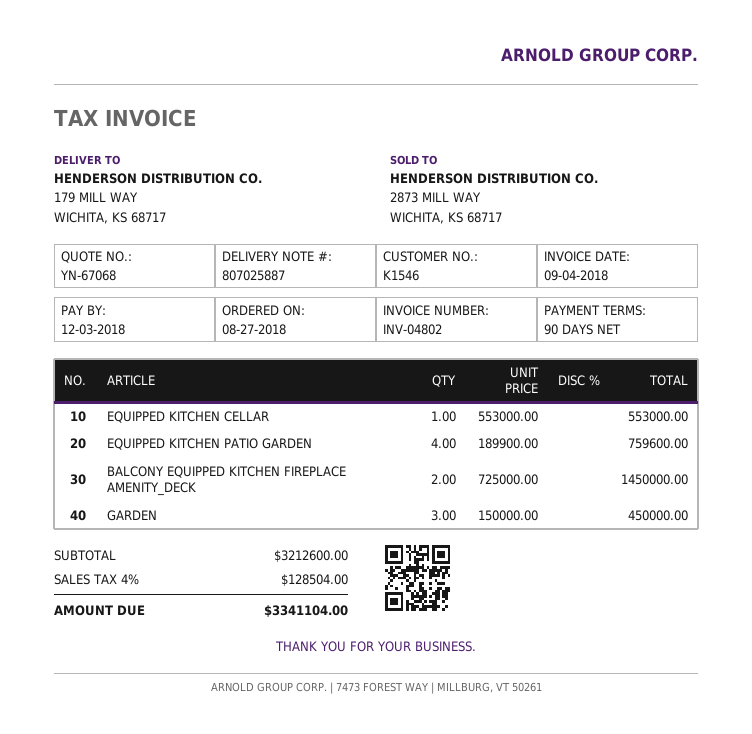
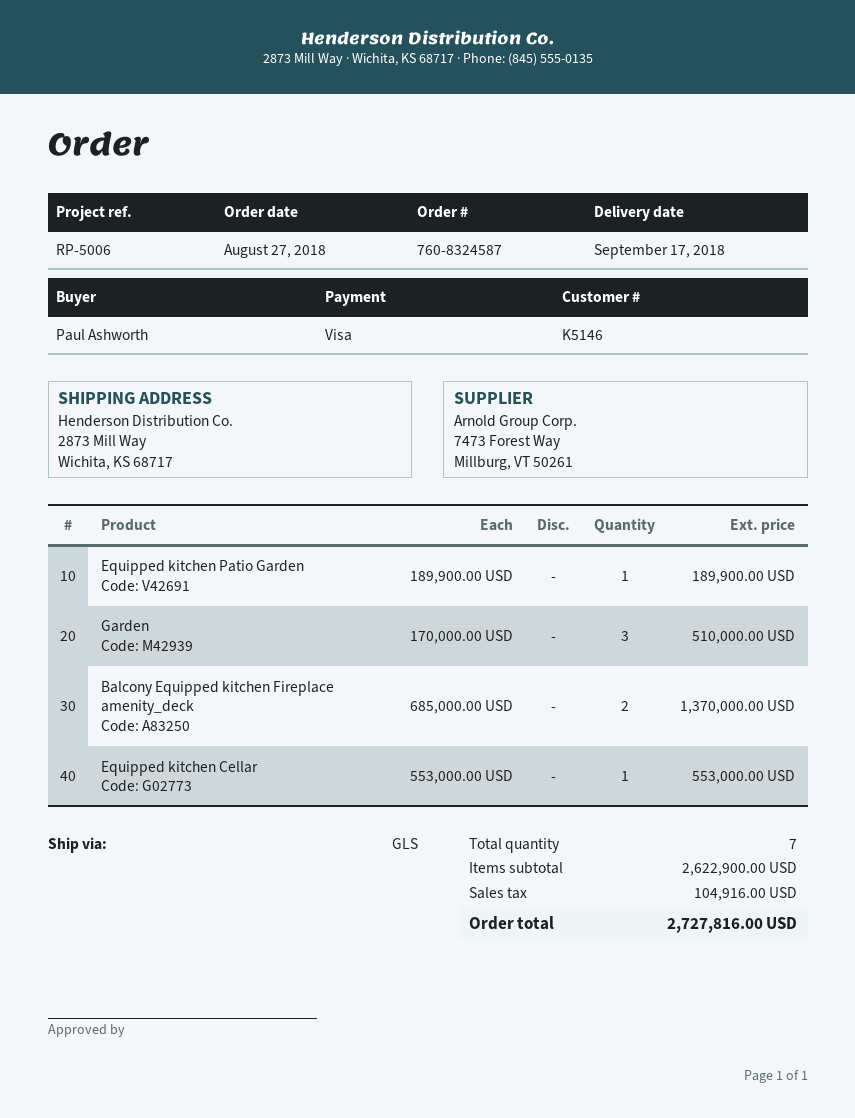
customer number: K1546 -> K5146
ship to: 179 MILL WAY, WICHITA, KS 68717 -> 2873 Mill Way, Wichita, KS 68717
EQUIPPED KITCHEN PATIO GARDEN: 4 x 189900.00 = 759600.00 -> 1 x 189900.00 = 189900.00
BALCONY EQUIPPED KITCHEN FIREPLACE AMENITY_DECK: 2 x 725000.00 = 1450000.00 -> 2 x 685000.00 = 1370000.00
GARDEN: 3 x 150000.00 = 450000.00 -> 3 x 170000.00 = 510000.00
subtotal: 3212600.00 -> 2622900.00
tax: 128504.00 -> 104916.00
total: 3341104.00 -> 2727816.00

